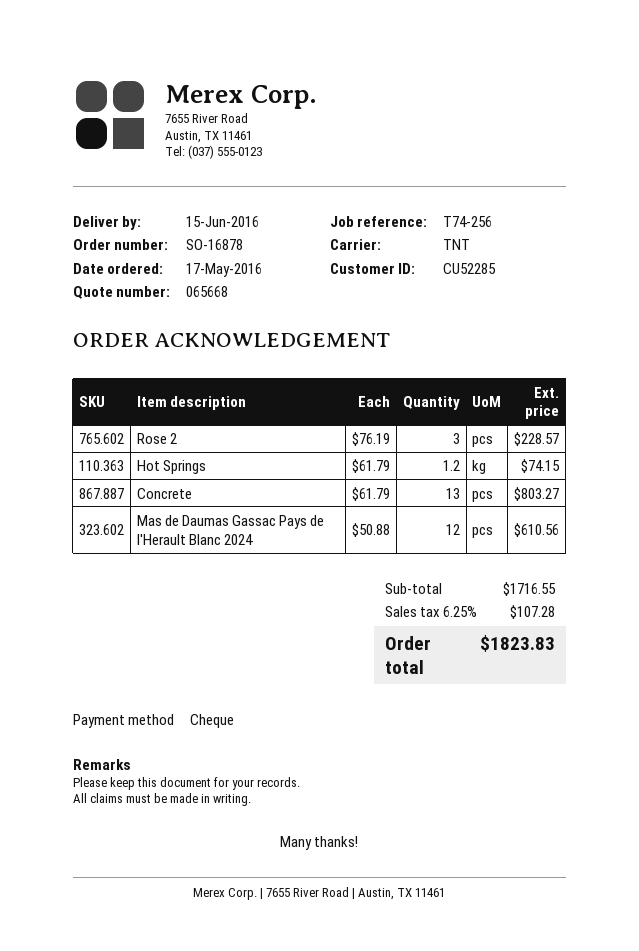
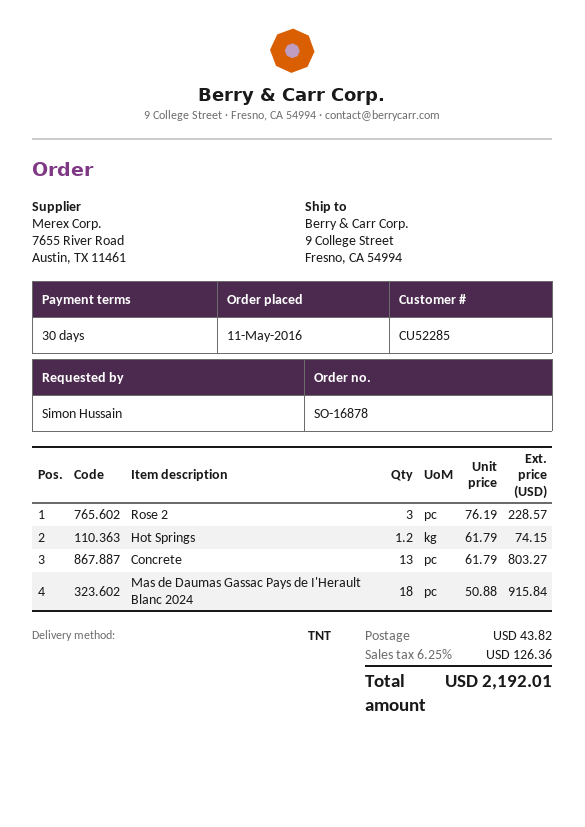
order date: 2016-05-17 -> 2016-05-11
Mas de Daumas Gassac Pays de I'Herault Blanc 2024: 12 x 50.88 = 610.56 -> 18 x 50.88 = 915.84
shipping: none -> 43.82
tax: 6.25% = 107.28 -> 6.25% = 126.36
total: 1823.83 -> 2192.01

